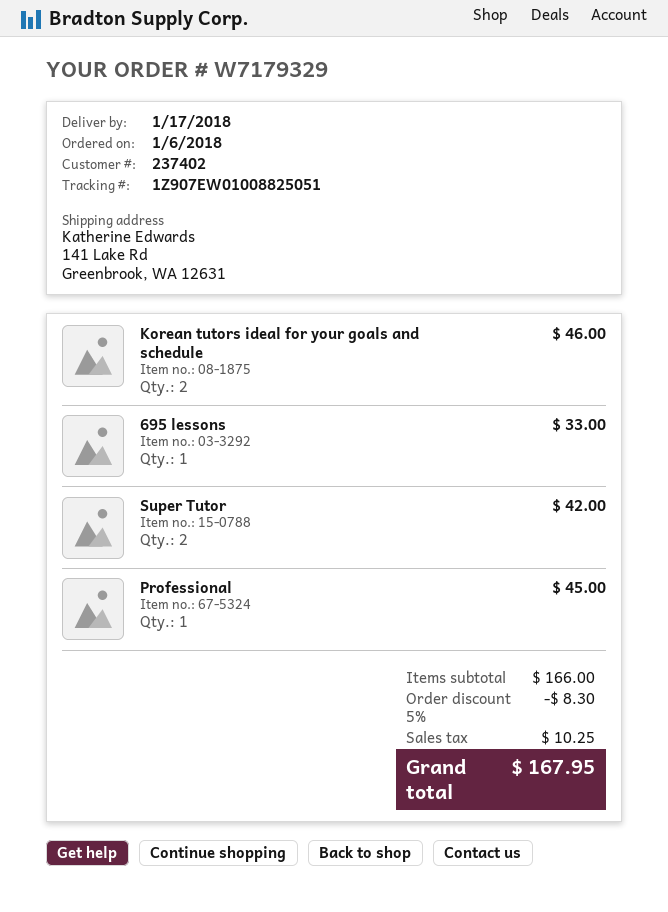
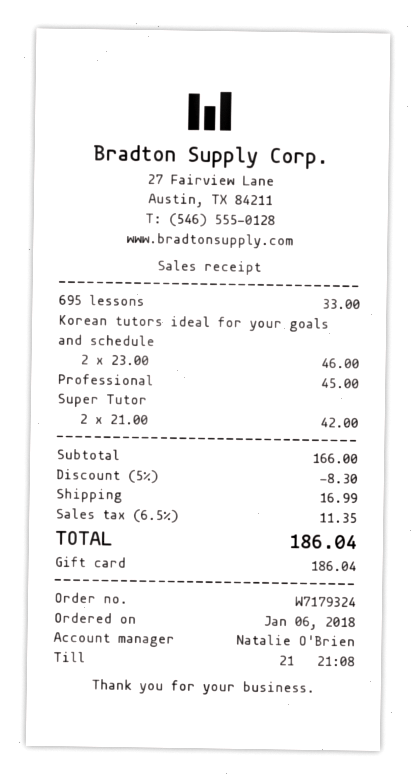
order number: W7179329 -> W7179324
shipping: none -> 16.99
tax: 10.25 -> 11.35
total: 167.95 -> 186.04

